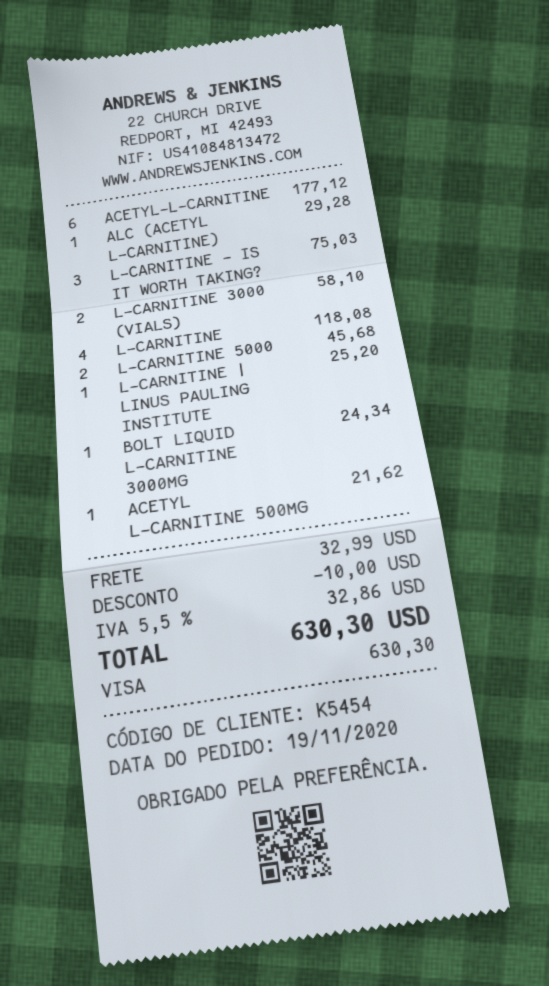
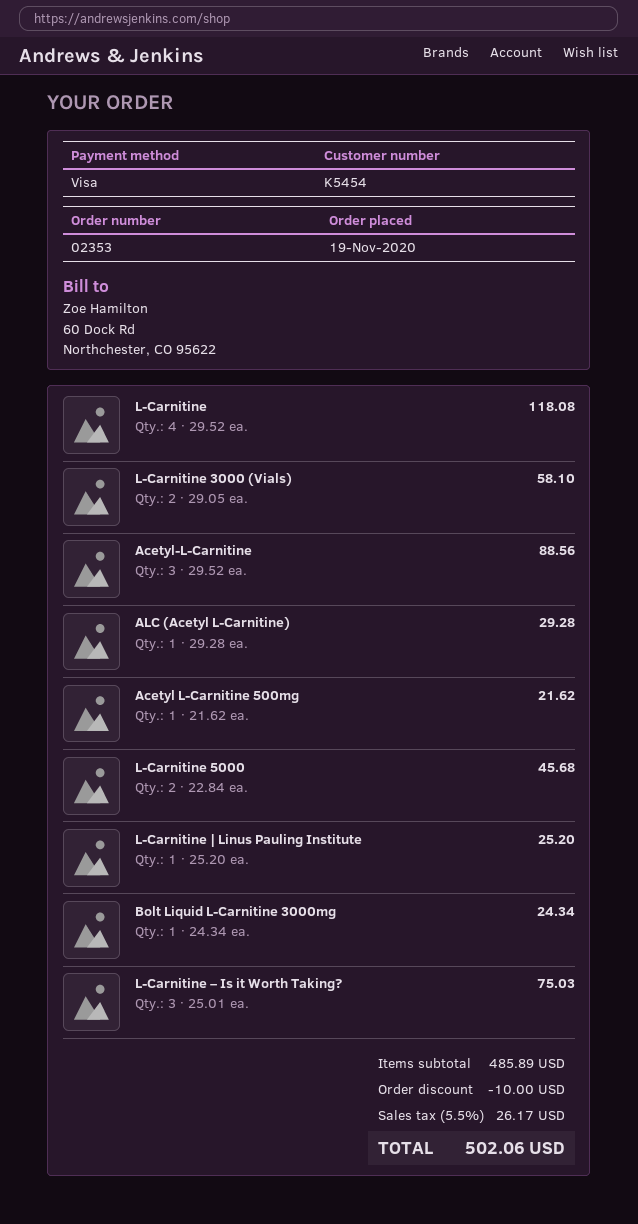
ACETYL-L-CARNITINE: 6 for 177.12 -> 3 for 88.56
shipping: 32.99 -> none
tax: 5.5% = 32.86 -> 5.5% = 26.17
total: 630.30 -> 502.06

